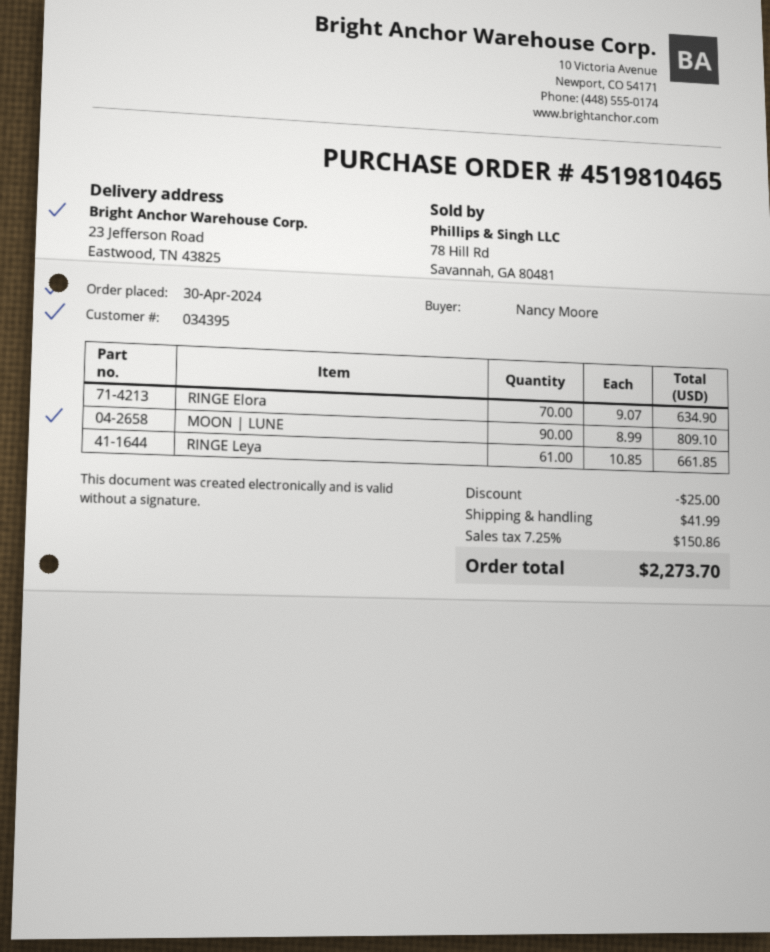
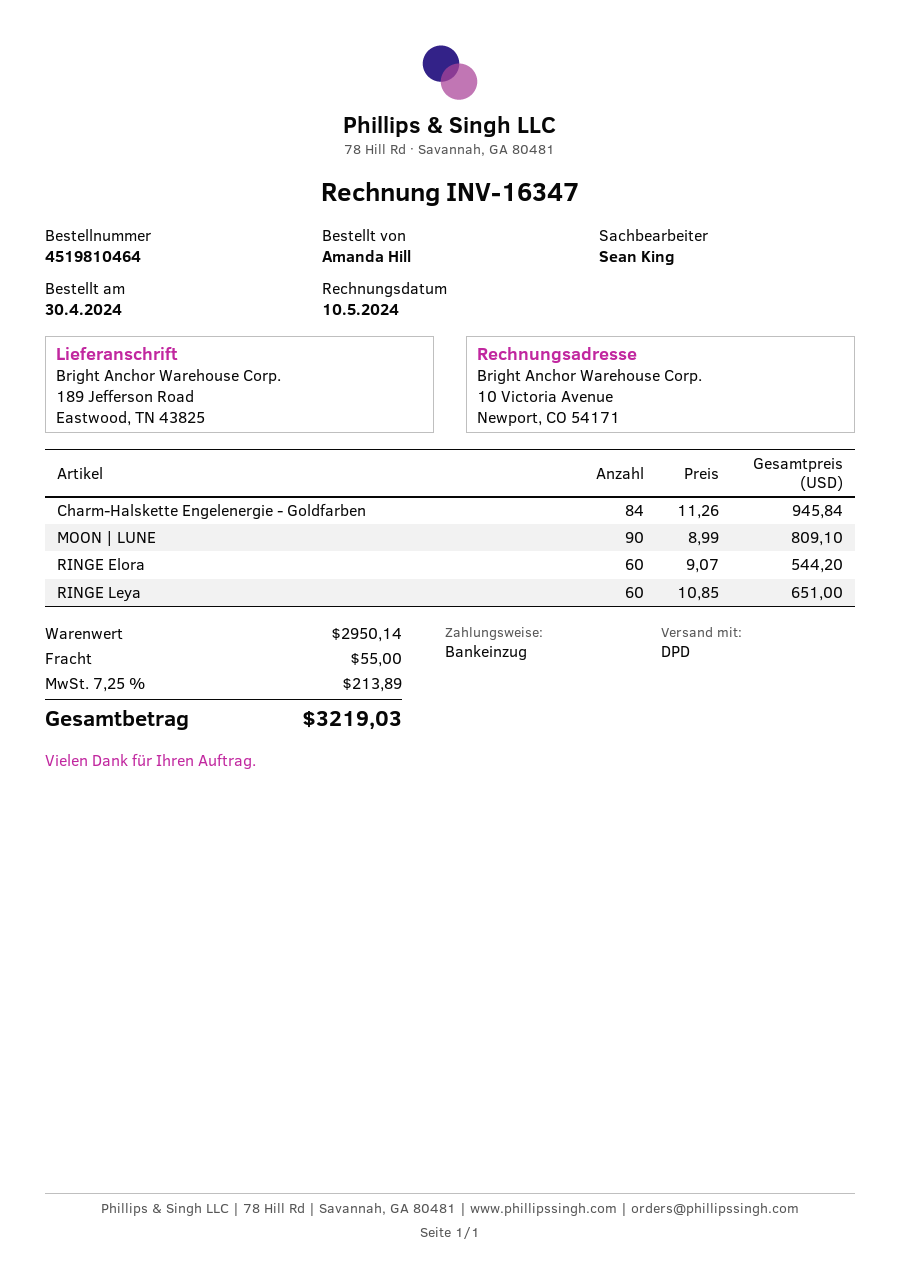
order number: 4519810465 -> 4519810464
ordered by: Nancy Moore -> Amanda Hill
ship to: 23 Jefferson Road, Eastwood, TN 43825 -> 189 Jefferson Road, Eastwood, TN 43825
RINGE Elora: 70 x 9.07 = 634.90 -> 60 x 9.07 = 544.20
RINGE Leya: 61 x 10.85 = 661.85 -> 60 x 10.85 = 651.00
Charm-Halskette Engelenergie - Goldfarben: none -> 84 x 11.26 = 945.84
discount: 25.00 -> none
shipping: 41.99 -> 55.00
tax: 7.25% = 150.86 -> 7.25% = 213.89
total: 2273.70 -> 3219.03

